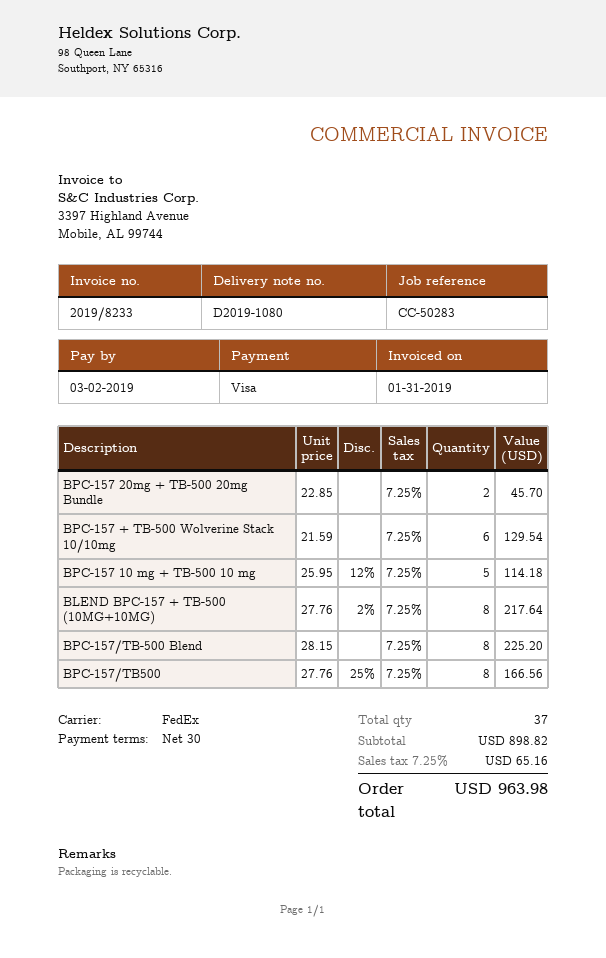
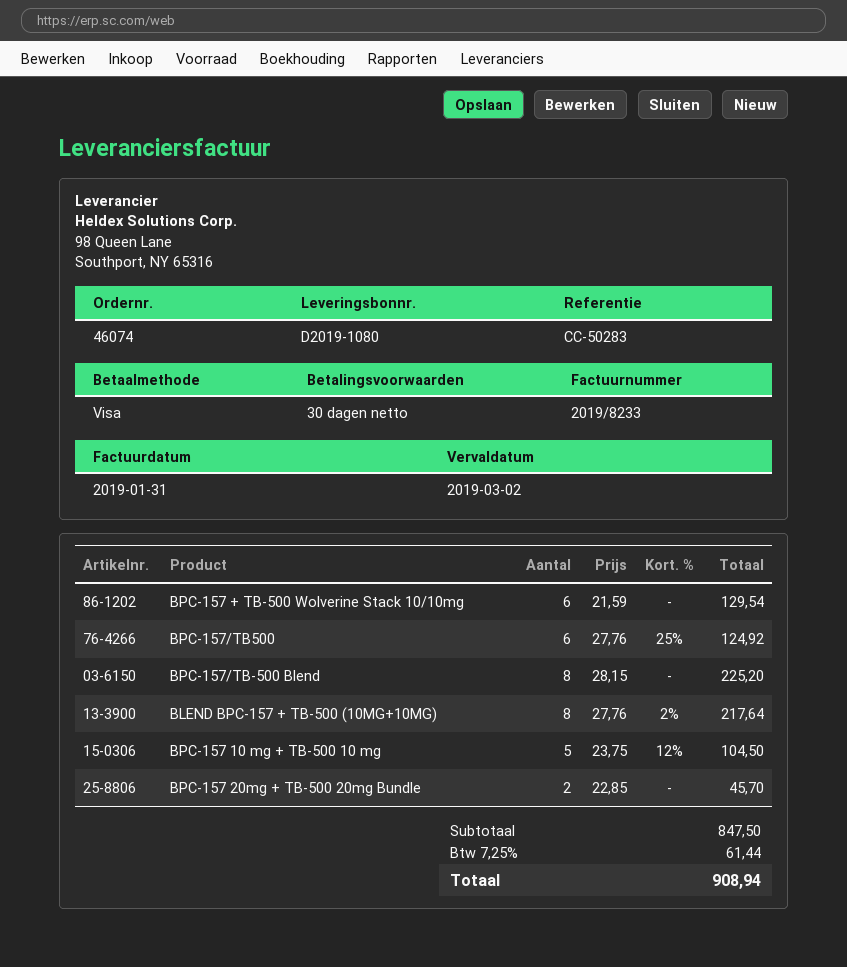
BPC-157 10 mg + TB-500 10 mg: 5 x 25.95 - 12% = 114.18 -> 5 x 23.75 - 12% = 104.50
BPC-157/TB500: 8 x 27.76 - 25% = 166.56 -> 6 x 27.76 - 25% = 124.92
subtotal: 898.82 -> 847.50
tax: 7.25% = 65.16 -> 7.25% = 61.44
total: 963.98 -> 908.94

